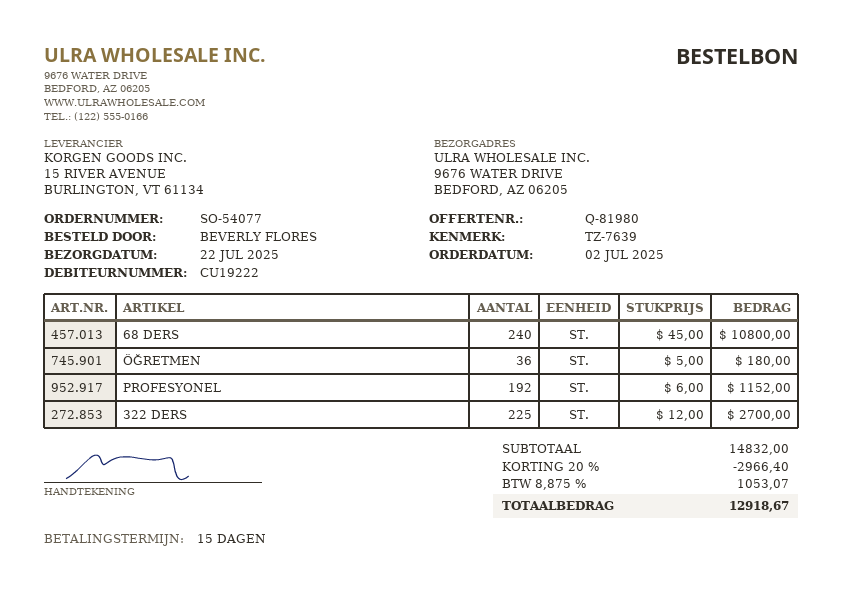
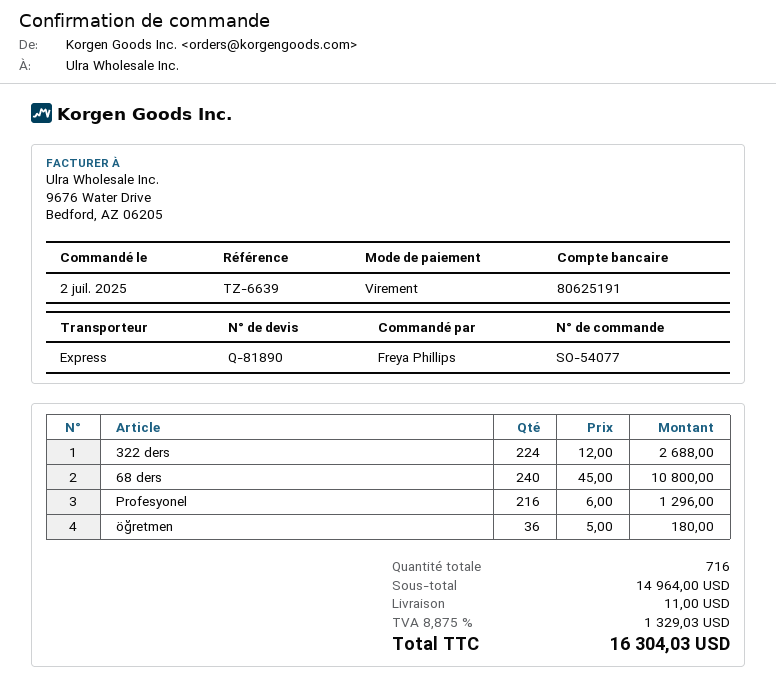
quote number: Q-81980 -> Q-81890
reference: TZ-7639 -> TZ-6639
ordered by: BEVERLY FLORES -> Freya Phillips
PROFESYONEL: 192 x 6.00 = 1152.00 -> 216 x 6.00 = 1296.00
322 DERS: 225 x 12.00 = 2700.00 -> 224 x 12.00 = 2688.00
subtotal: 14832.00 -> 14964.00
discount: 20% = 2966.40 -> none
shipping: none -> 11.00
tax: 8.875% = 1053.07 -> 8.875% = 1329.03
total: 12918.67 -> 16304.03

